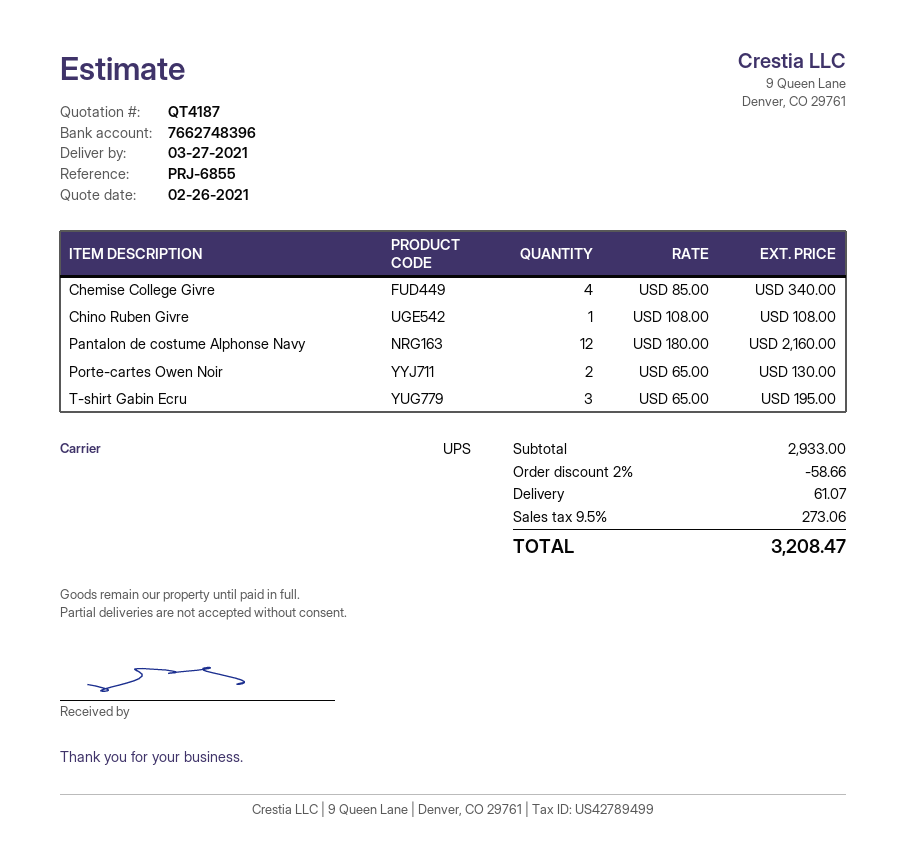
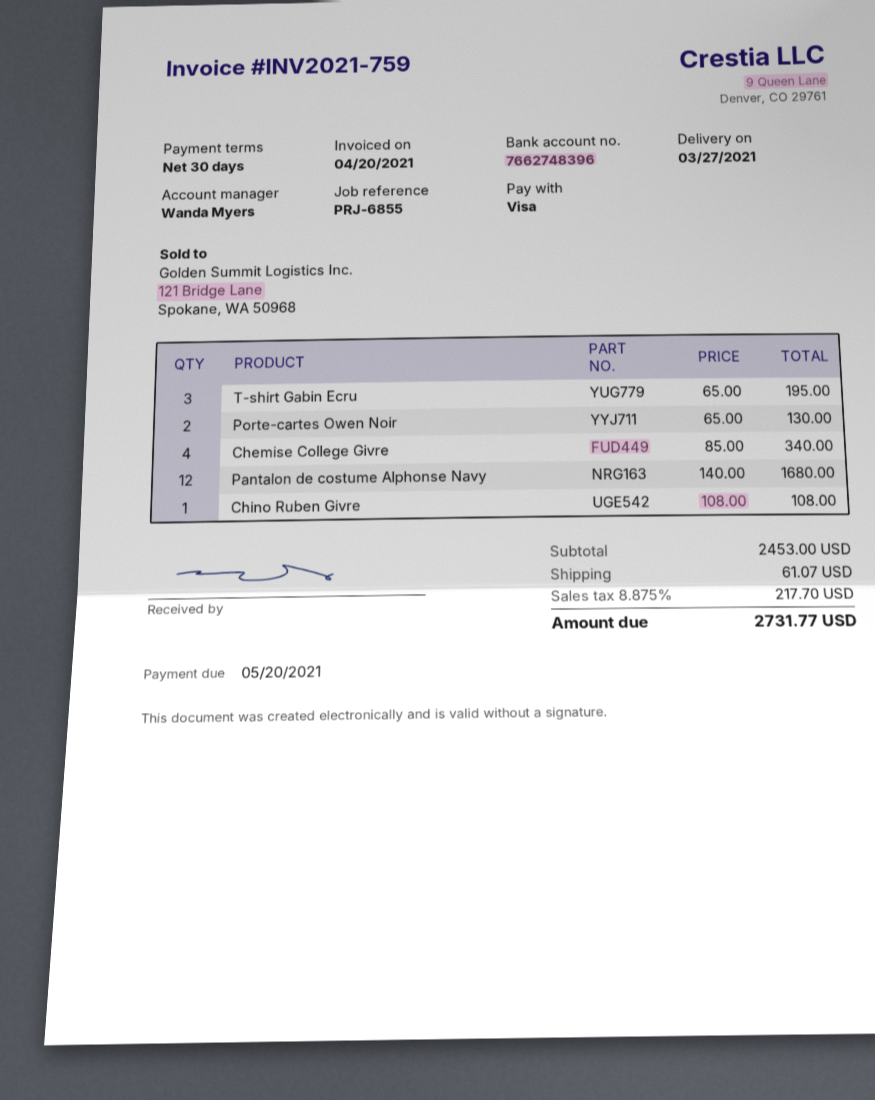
Pantalon de costume Alphonse Navy: 12 x 180.00 = 2160.00 -> 12 x 140.00 = 1680.00
subtotal: 2933.00 -> 2453.00
discount: 2% = 58.66 -> none
tax: 9.5% = 273.06 -> 8.875% = 217.70
total: 3208.47 -> 2731.77

